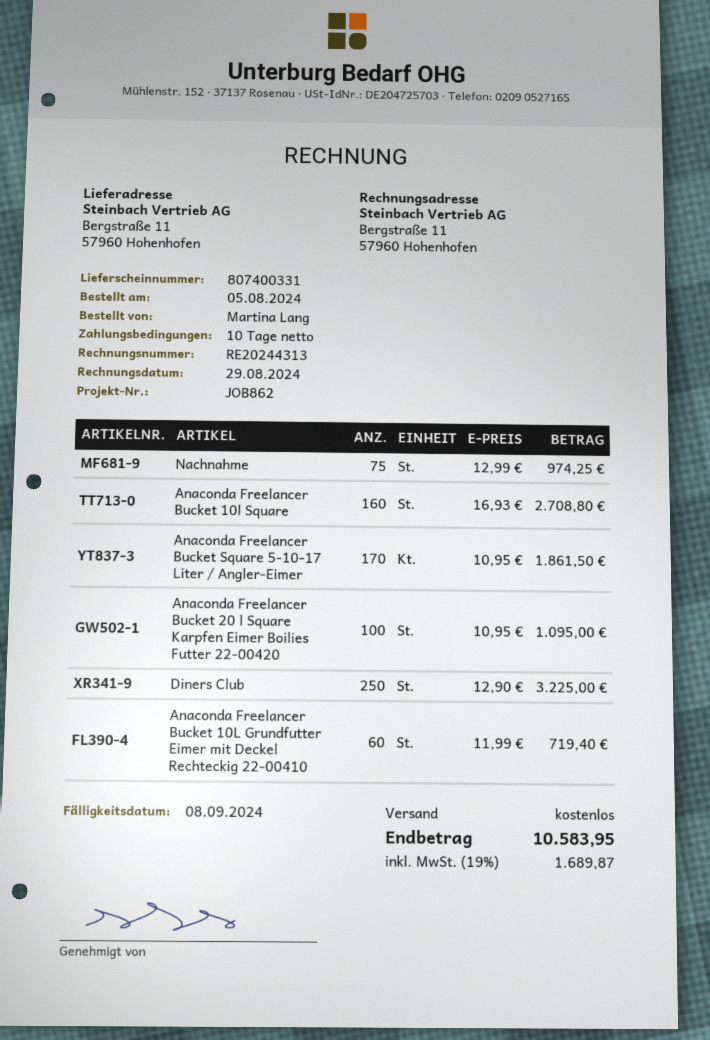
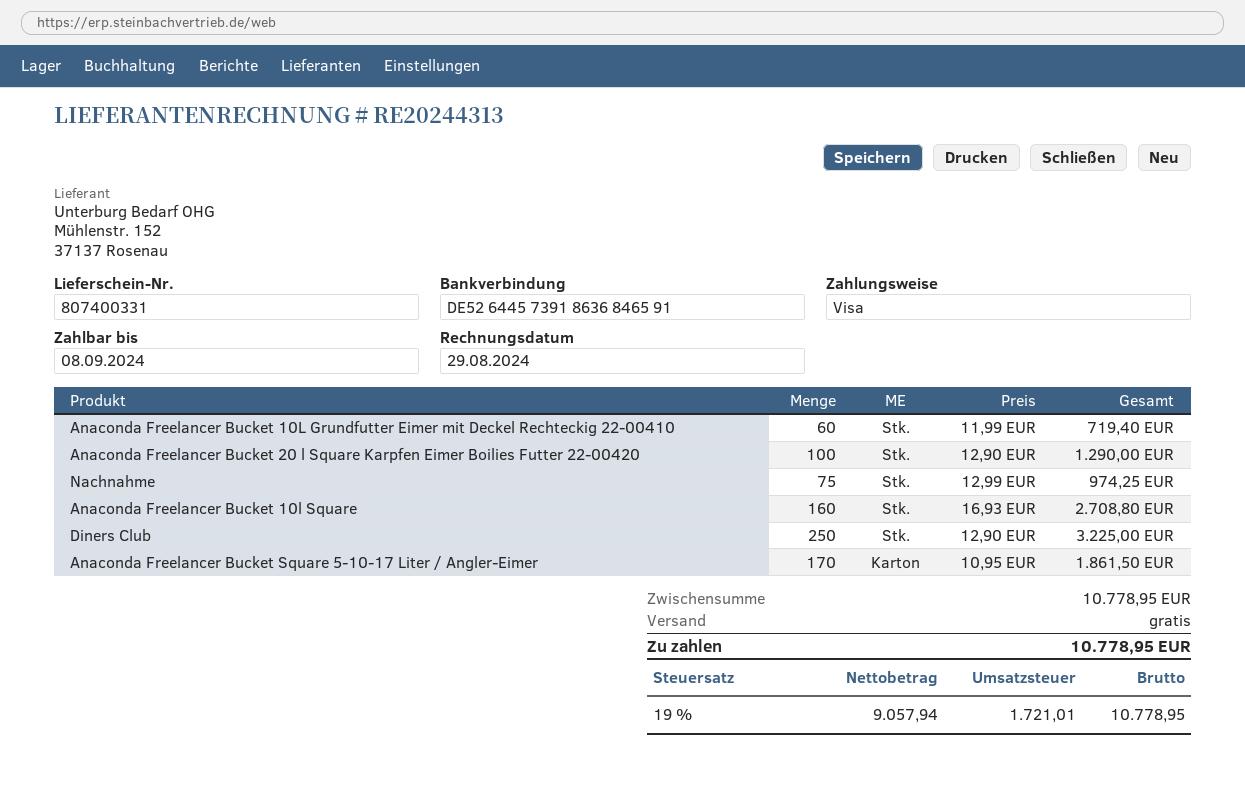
Anaconda Freelancer Bucket 20 l Square Karpfen Eimer Boilies Futter 22-00420: 100 x 10.95 = 1095.00 -> 100 x 12.90 = 1290.00
tax: 19% = 1689.87 -> 19% = 1721.01
total: 10583.95 -> 10778.95

